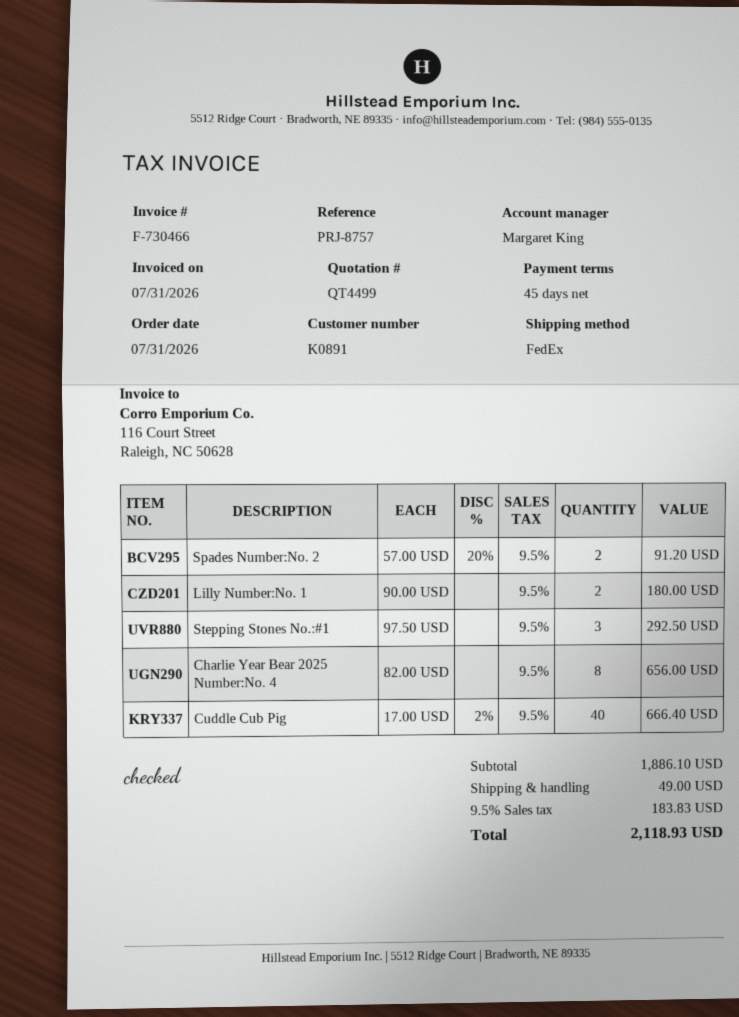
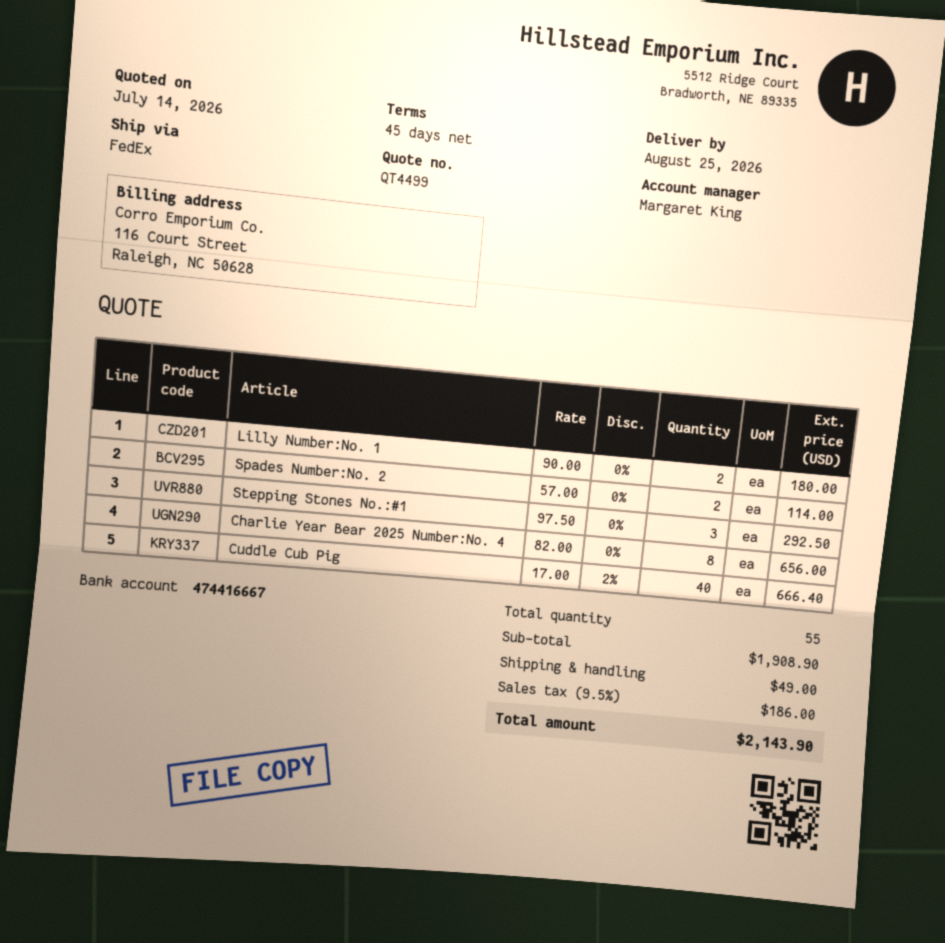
Spades Number:No. 2: 2 x 57.00 - 20% = 91.20 -> 2 x 57.00 = 114.00
subtotal: 1886.10 -> 1908.90
tax: 9.5% = 183.83 -> 9.5% = 186.00
total: 2118.93 -> 2143.90

